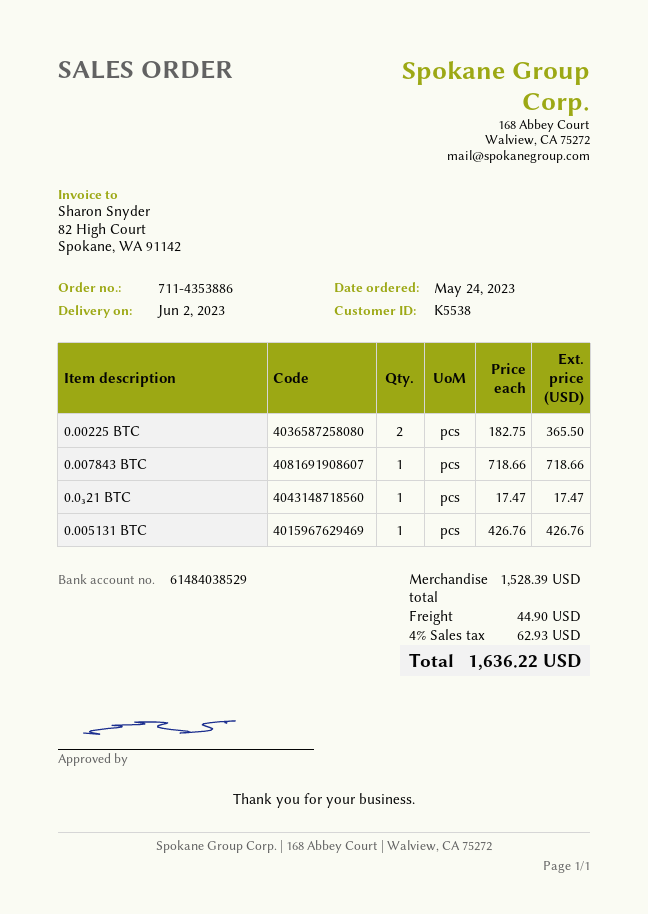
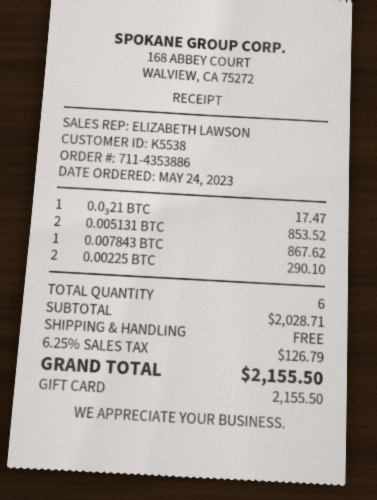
0.00225 BTC: 2 for 365.50 -> 2 for 290.10
0.007843 BTC: 1 for 718.66 -> 1 for 867.62
0.005131 BTC: 1 for 426.76 -> 2 for 853.52
subtotal: 1528.39 -> 2028.71
shipping: 44.90 -> 0.00
tax: 4% = 62.93 -> 6.25% = 126.79
total: 1636.22 -> 2155.50

